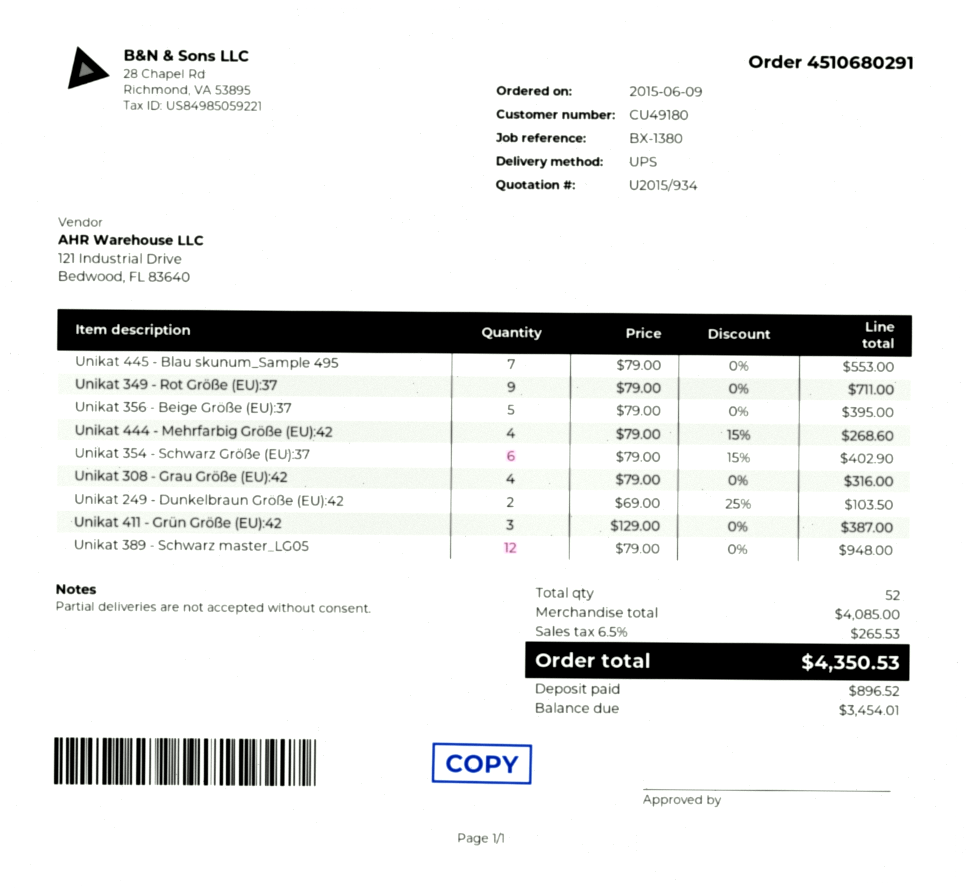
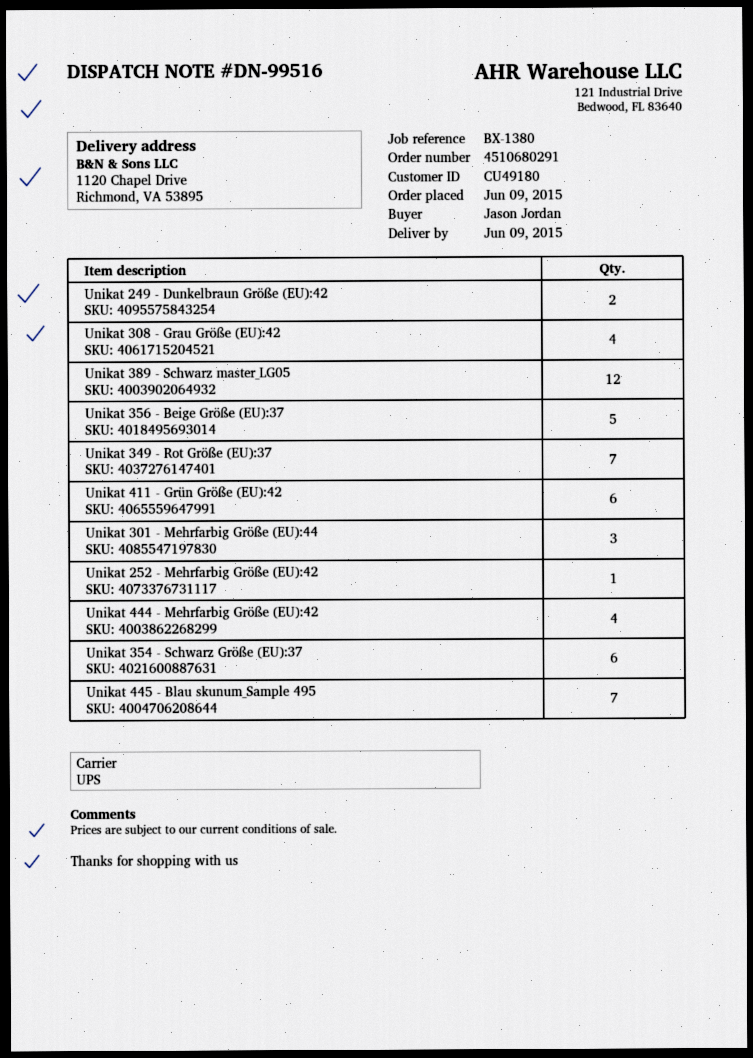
Unikat 349 - Rot Größe (EU):37: 9 -> 7
Unikat 411 - Grün Größe (EU):42: 3 -> 6
Unikat 301 - Mehrfarbig Größe (EU):44: none -> 3
Unikat 252 - Mehrfarbig Größe (EU):42: none -> 1

